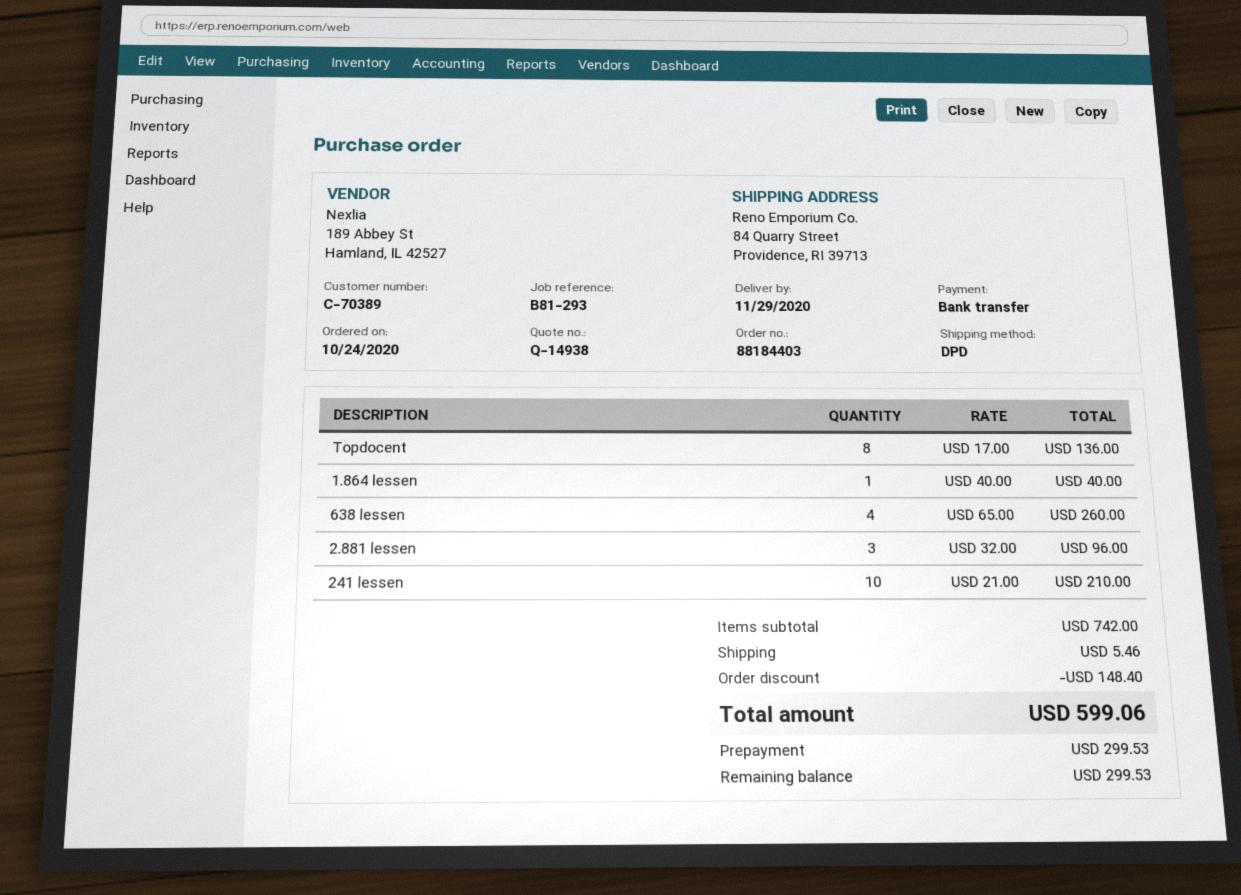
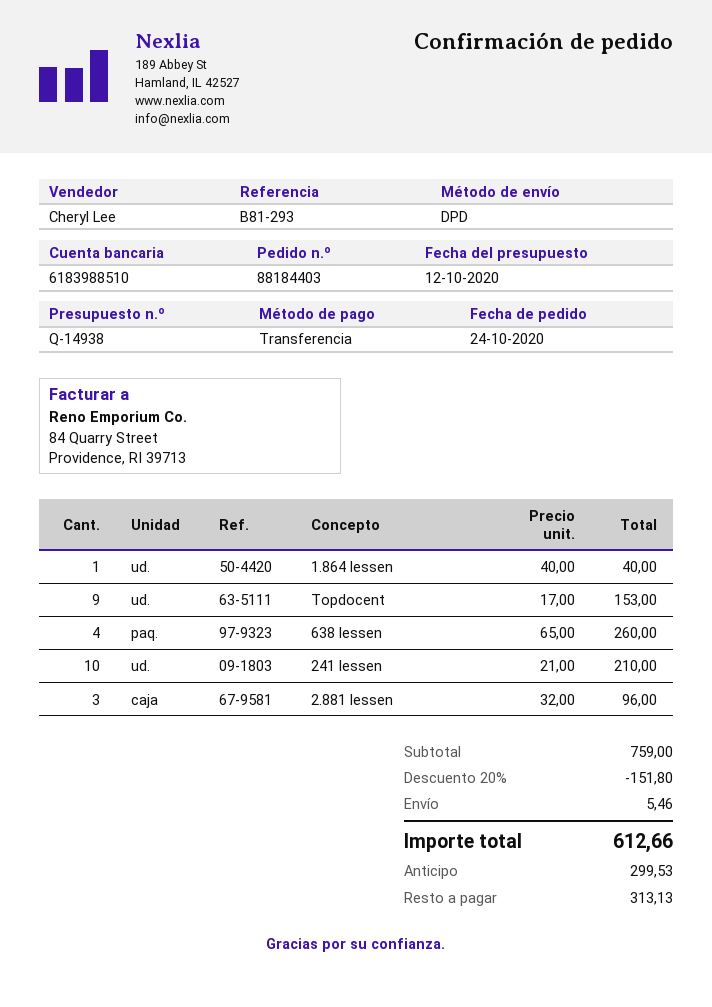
Topdocent: 8 x 17.00 = 136.00 -> 9 x 17.00 = 153.00
subtotal: 742.00 -> 759.00
discount: 148.40 -> 151.80
total: 599.06 -> 612.66
balance: 299.53 -> 313.13

